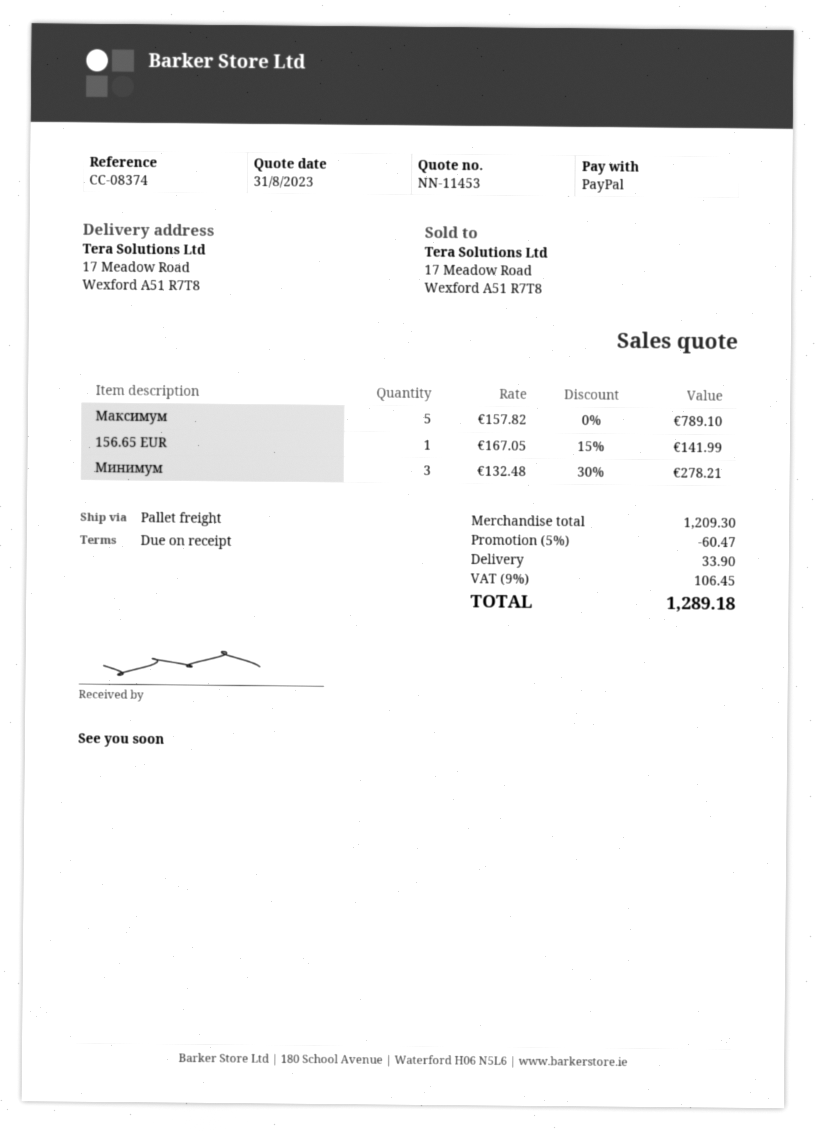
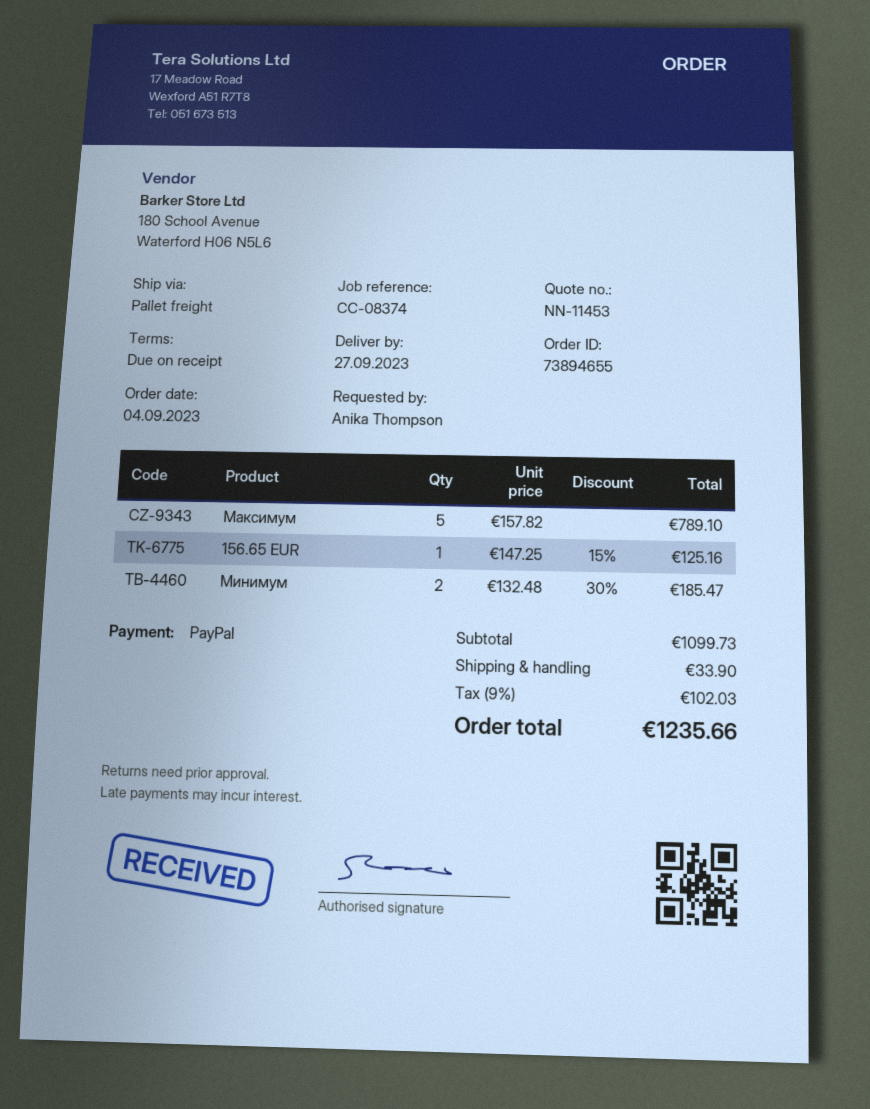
156.65 EUR: 1 x 167.05 - 15% = 141.99 -> 1 x 147.25 - 15% = 125.16
Минимум: 3 x 132.48 - 30% = 278.21 -> 2 x 132.48 - 30% = 185.47
subtotal: 1209.30 -> 1099.73
discount: 5% = 60.47 -> none
tax: 9% = 106.45 -> 9% = 102.03
total: 1289.18 -> 1235.66

